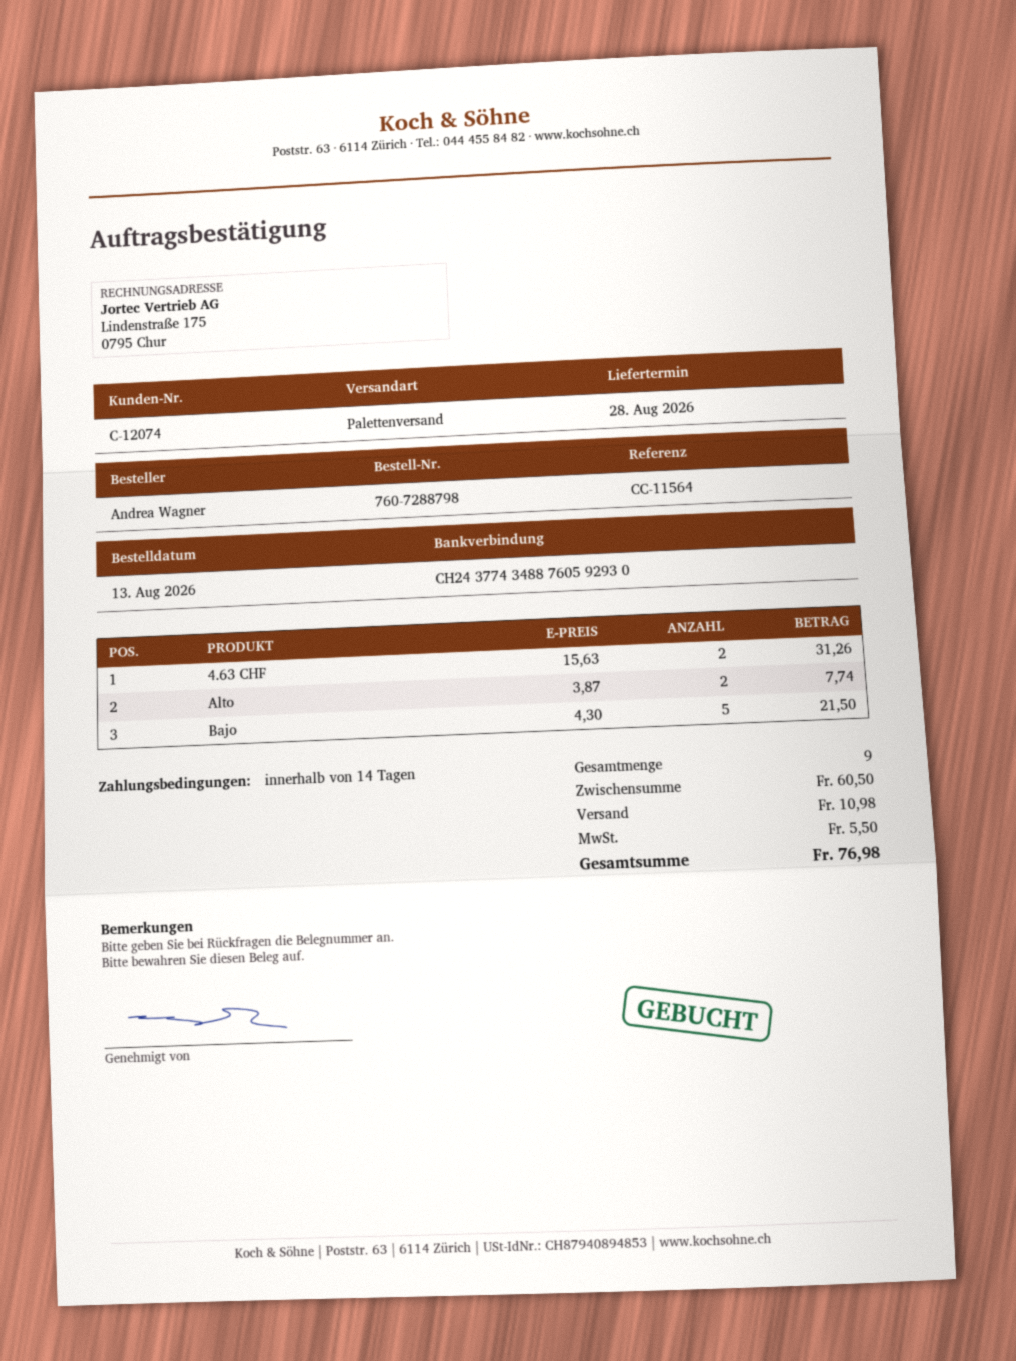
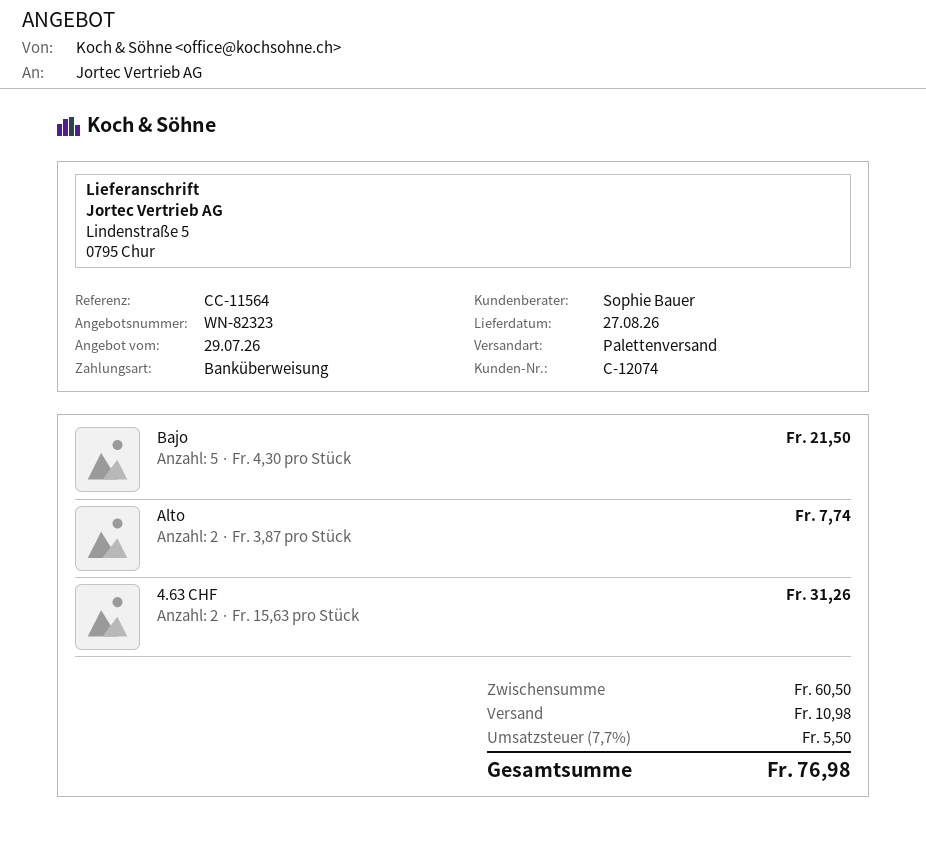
delivery date: 2026-08-28 -> 2026-08-27

